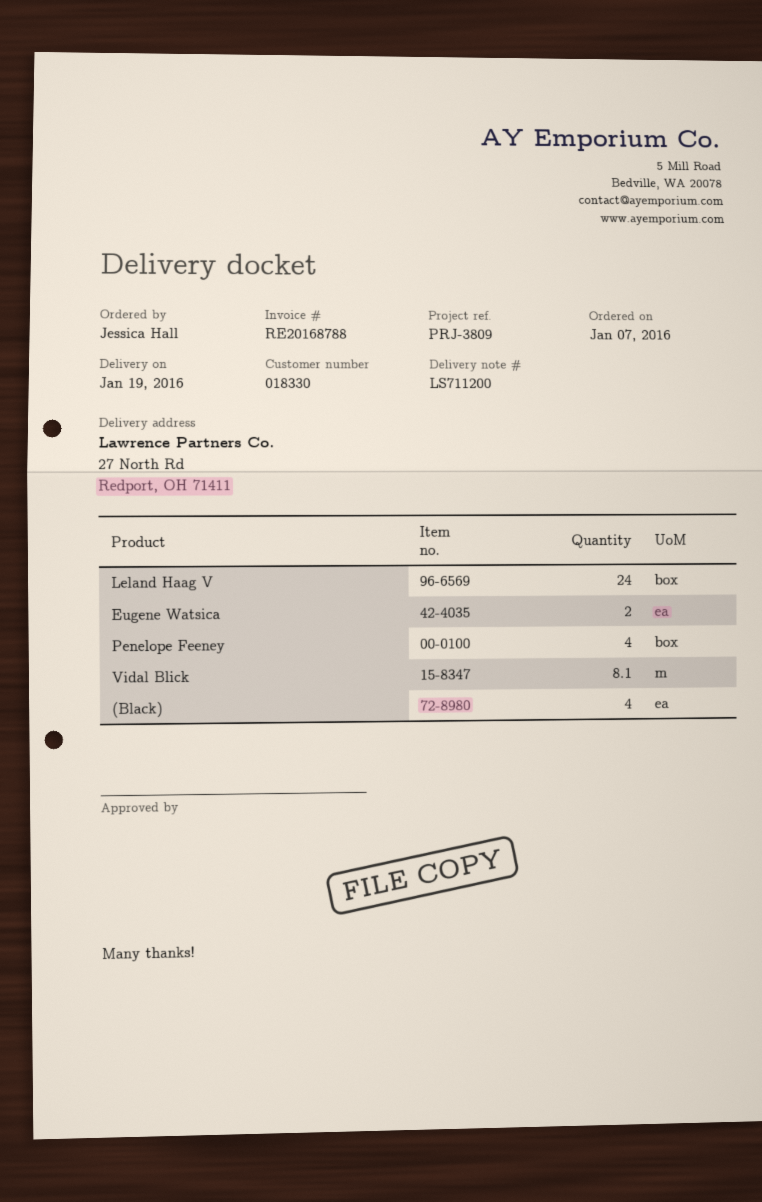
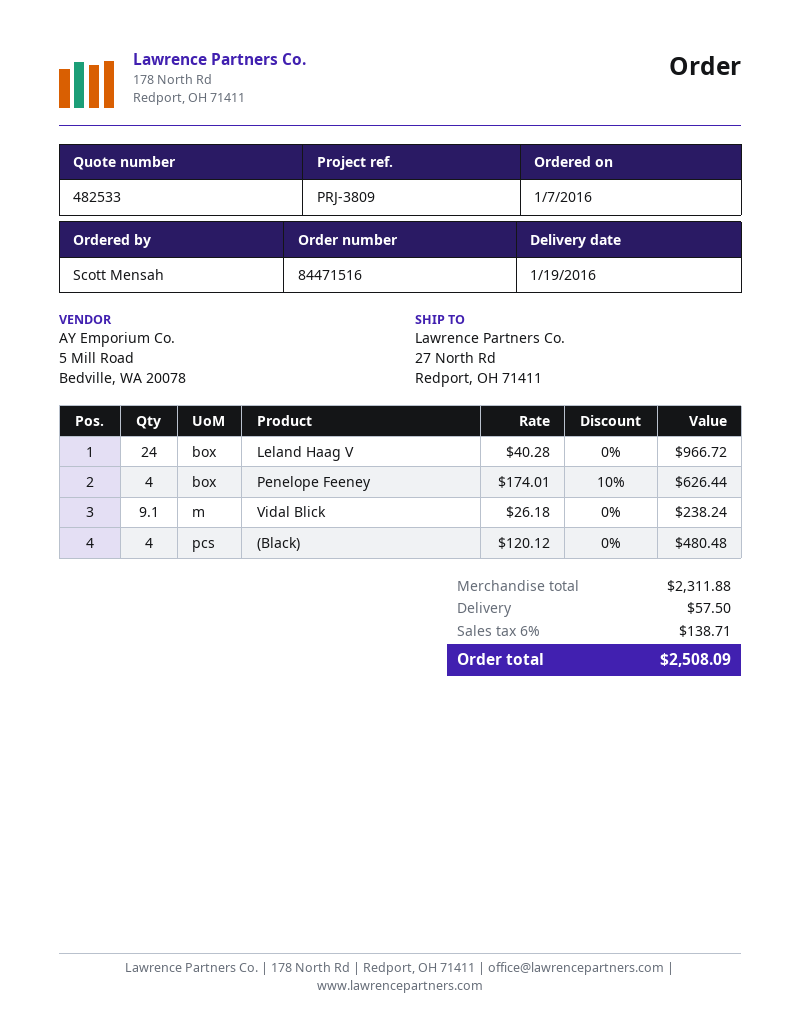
ordered by: Jessica Hall -> Scott Mensah
Eugene Watsica: 2 -> none
Vidal Blick: 8.1 -> 9.1

